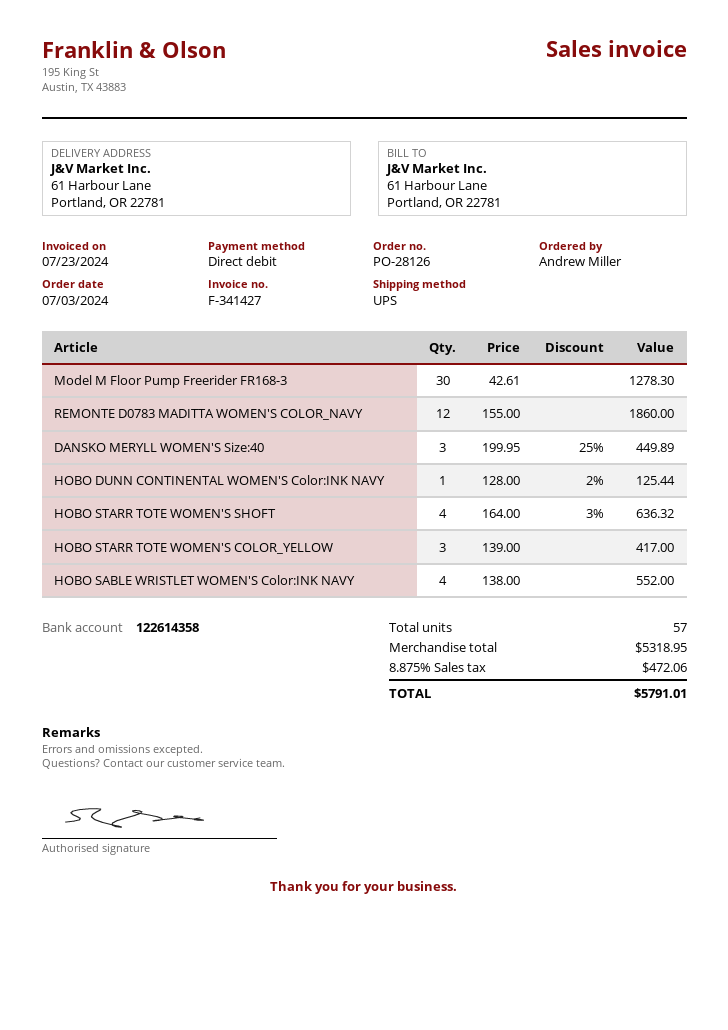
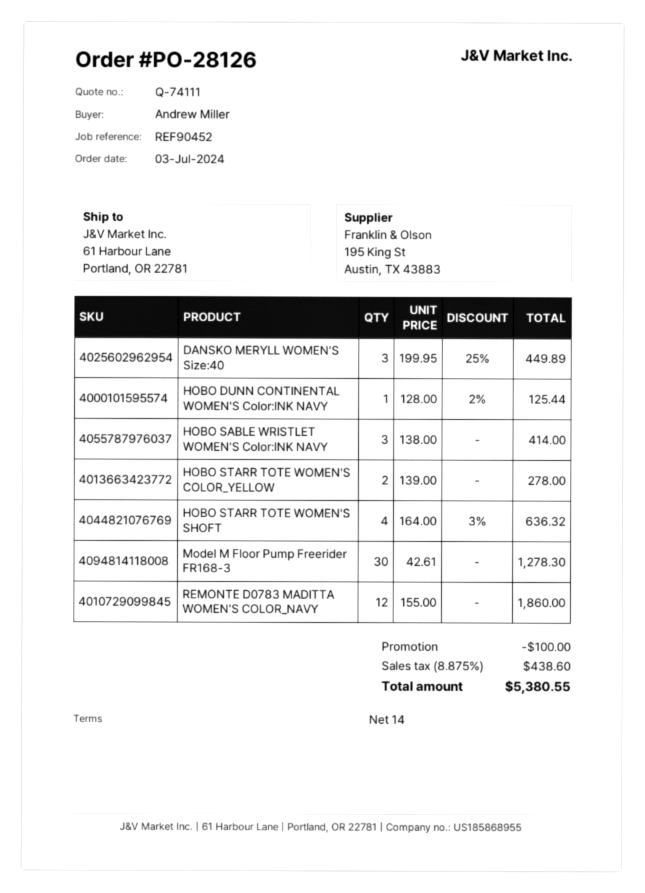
HOBO STARR TOTE WOMEN'S COLOR_YELLOW: 3 x 139.00 = 417.00 -> 2 x 139.00 = 278.00
HOBO SABLE WRISTLET WOMEN'S Color:INK NAVY: 4 x 138.00 = 552.00 -> 3 x 138.00 = 414.00
discount: none -> 100.00
tax: 8.875% = 472.06 -> 8.875% = 438.60
total: 5791.01 -> 5380.55

